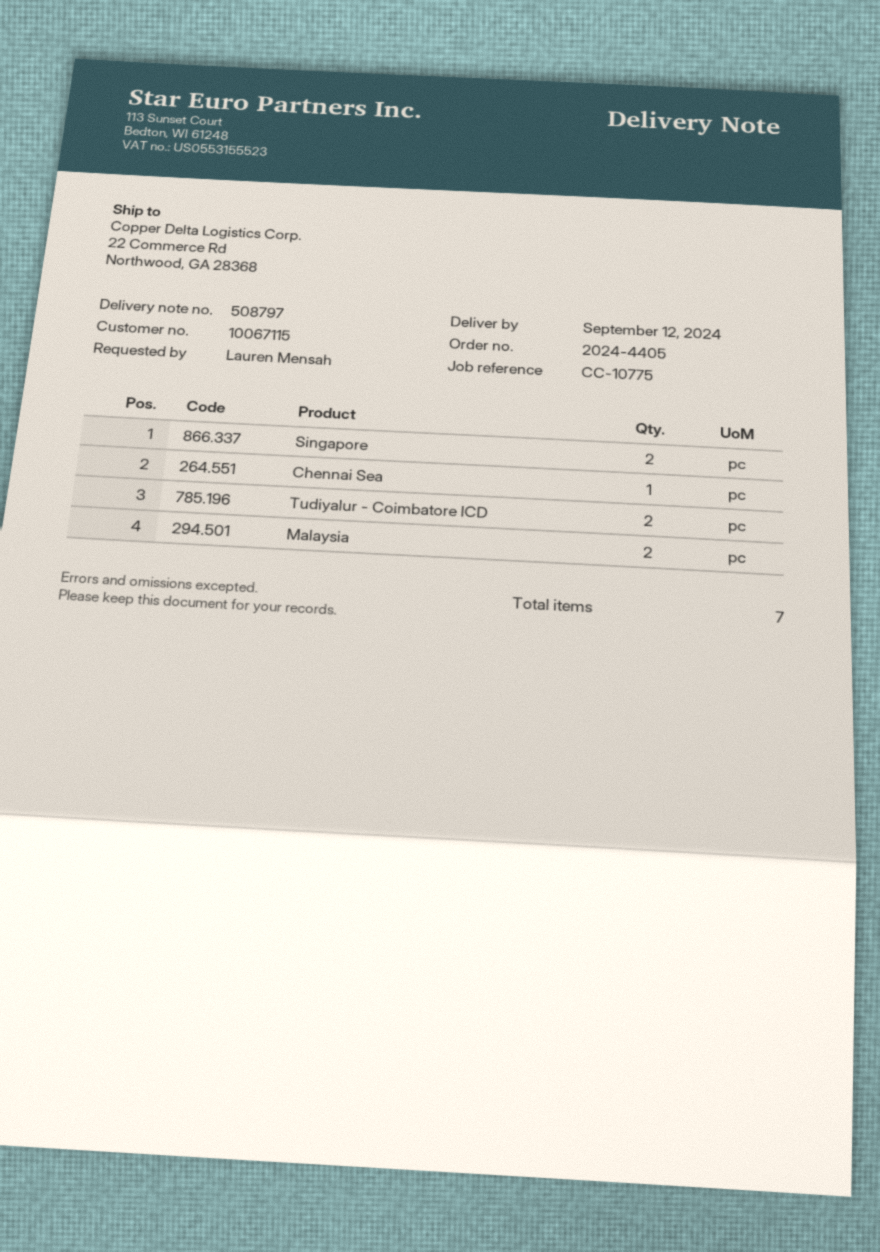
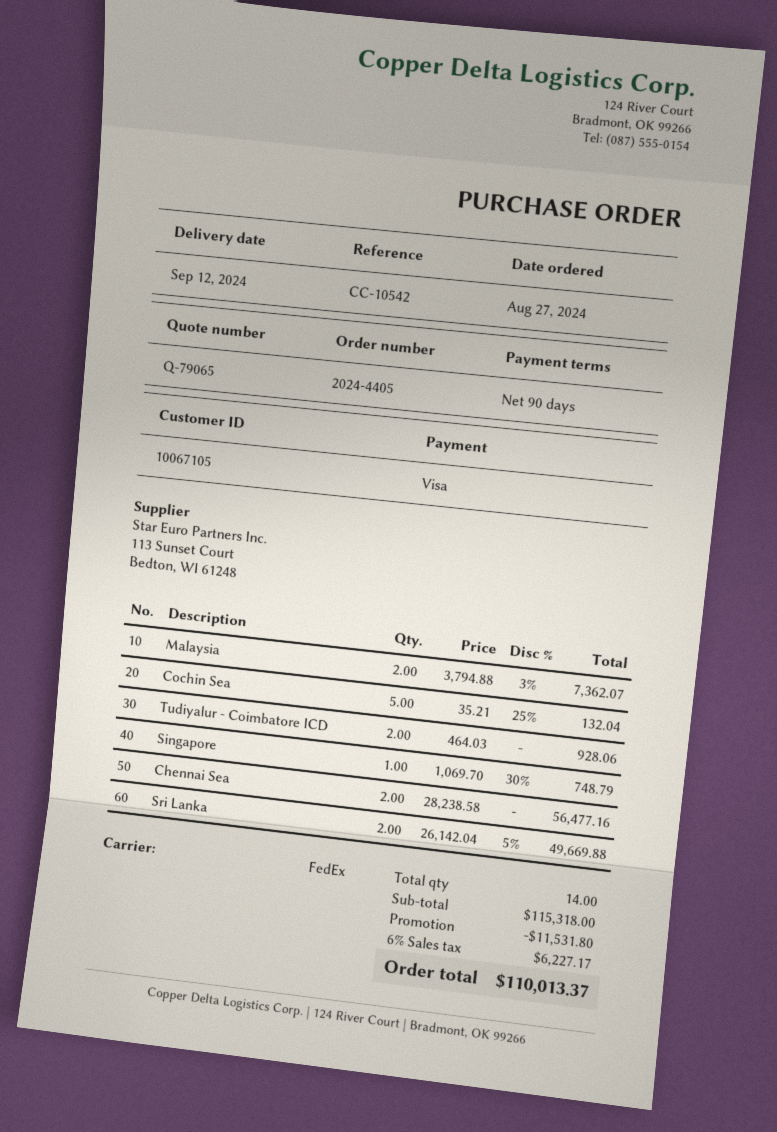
customer number: 10067115 -> 10067105
reference: CC-10775 -> CC-10542
Singapore: 2 -> 1
Chennai Sea: 1 -> 2
Cochin Sea: none -> 5
Sri Lanka: none -> 2
total quantity: 7 -> 14

